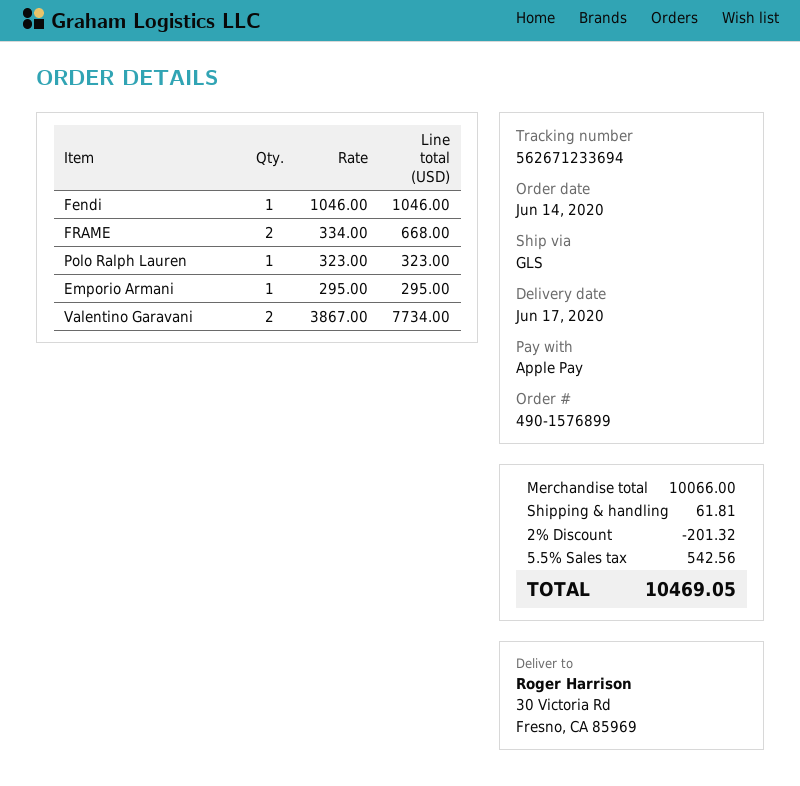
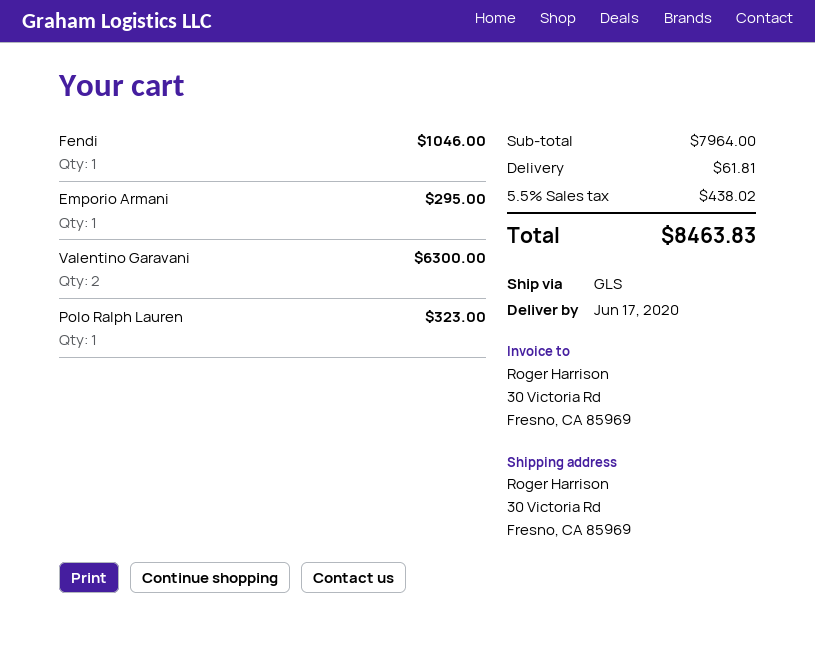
FRAME: 2 for 668.00 -> none
Valentino Garavani: 2 for 7734.00 -> 2 for 6300.00
subtotal: 10066.00 -> 7964.00
discount: 2% = 201.32 -> none
tax: 5.5% = 542.56 -> 5.5% = 438.02
total: 10469.05 -> 8463.83

